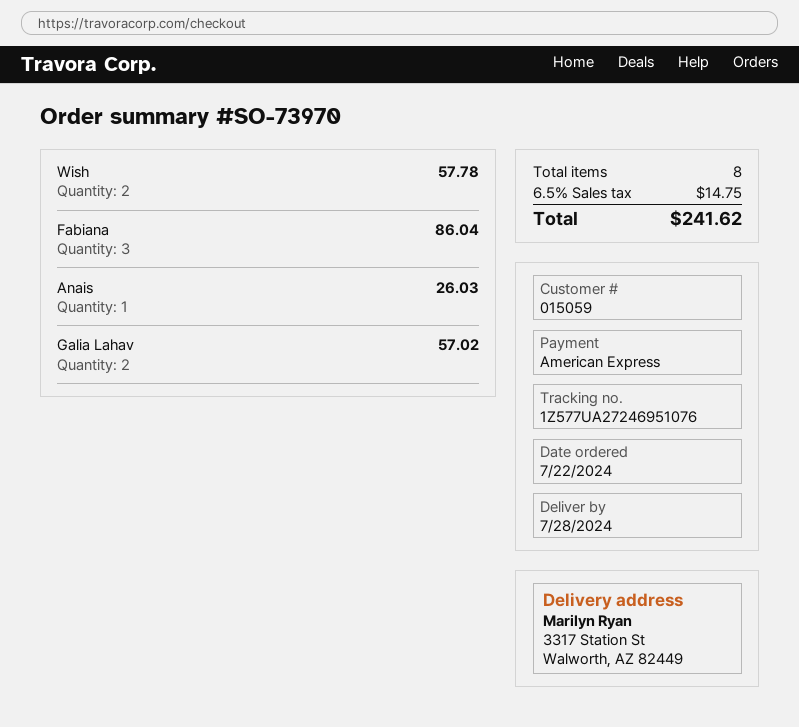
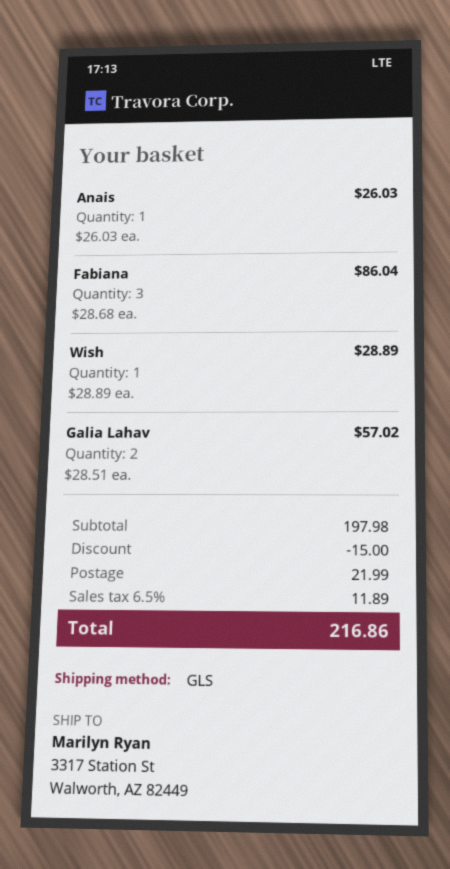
Wish: 2 for 57.78 -> 1 for 28.89
discount: none -> 15.00
shipping: none -> 21.99
tax: 6.5% = 14.75 -> 6.5% = 11.89
total: 241.62 -> 216.86

